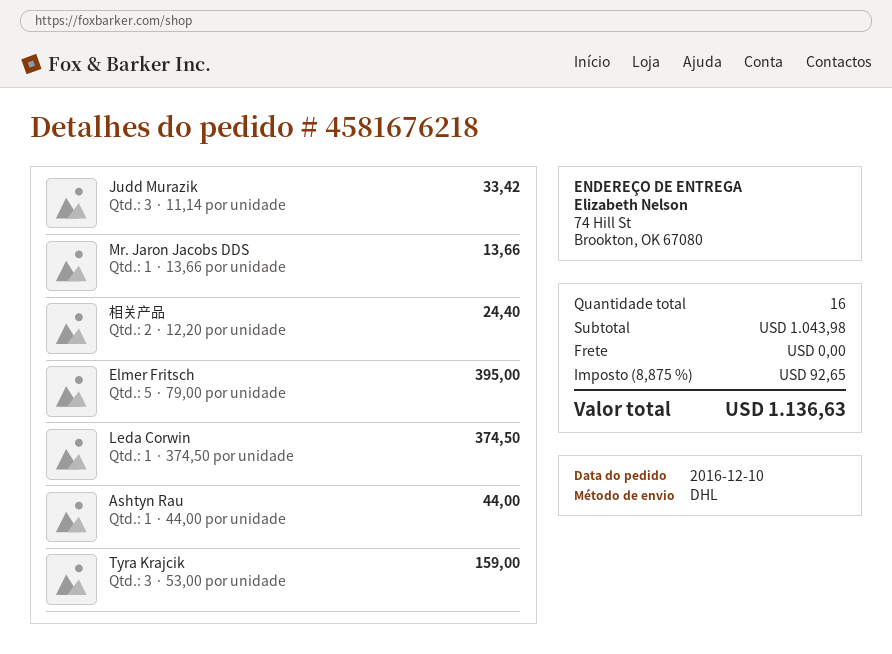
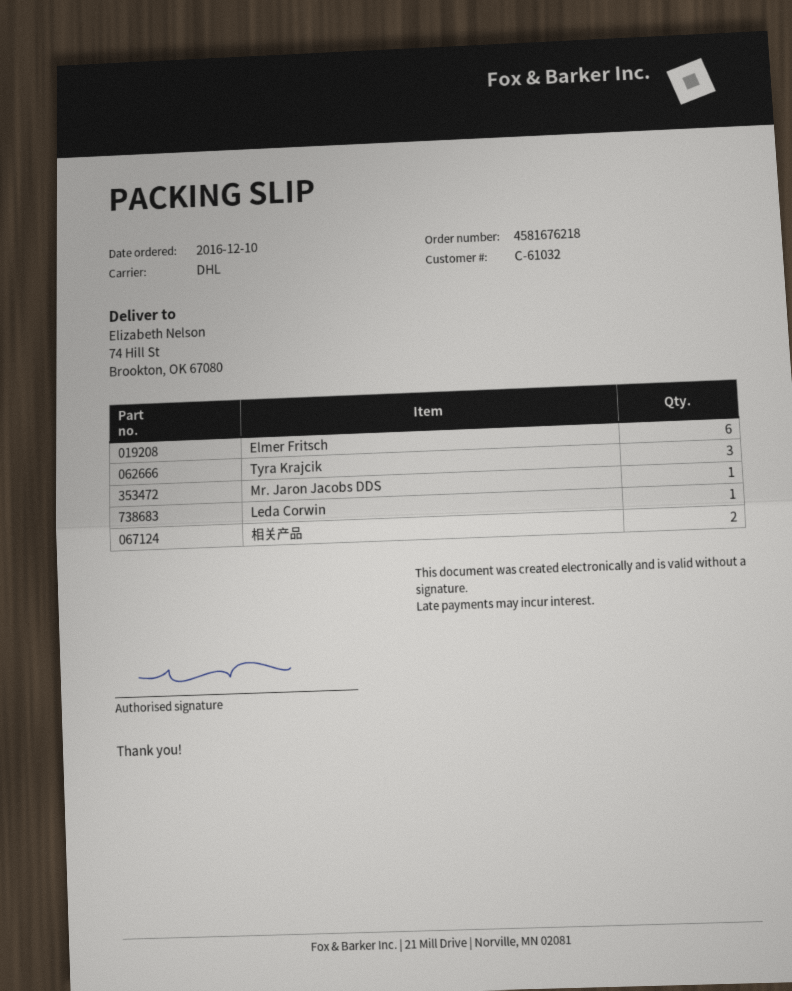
Judd Murazik: 3 -> none
Elmer Fritsch: 5 -> 6
Ashtyn Rau: 1 -> none

